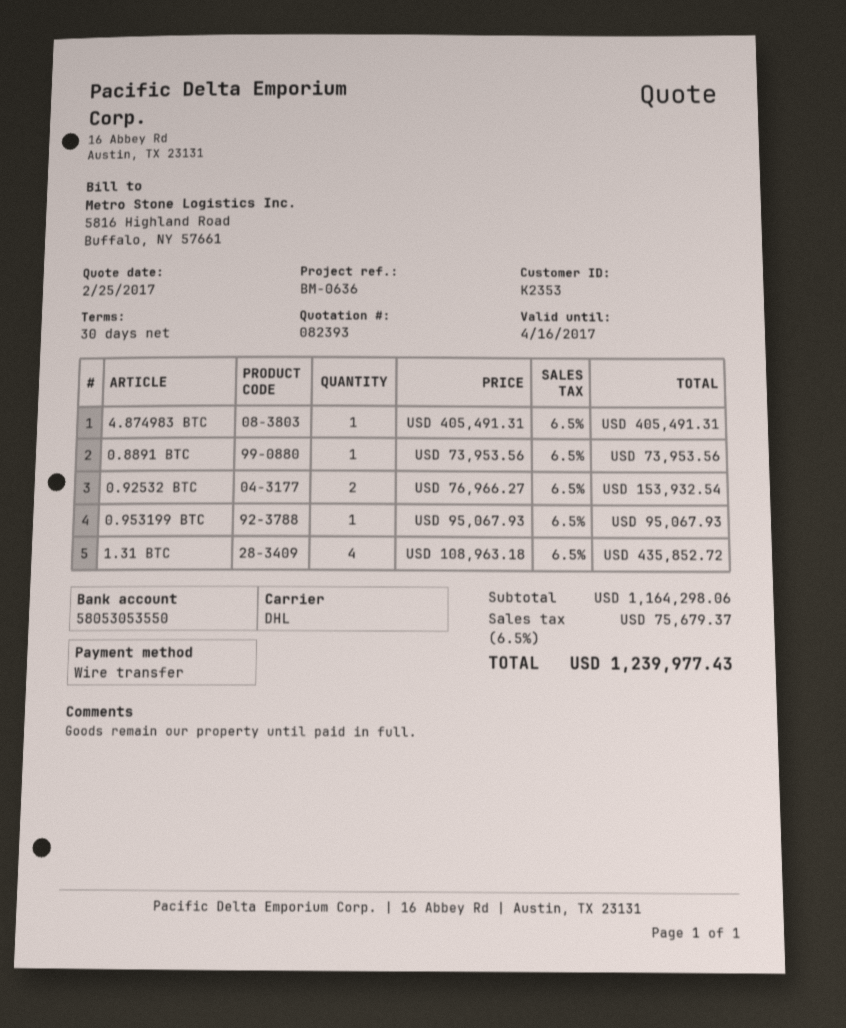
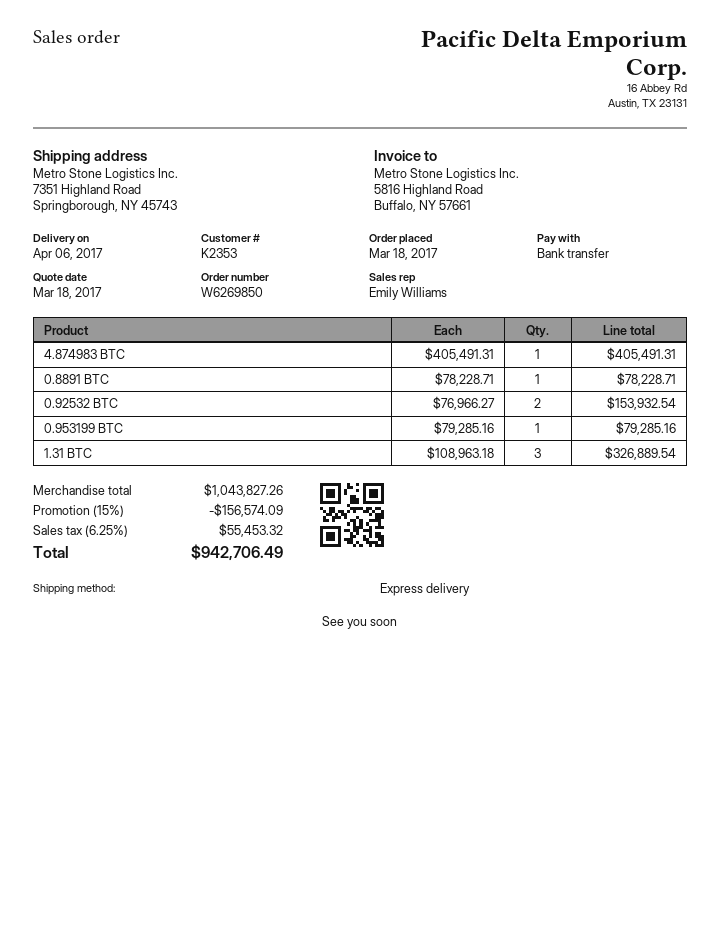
quote date: 2017-02-25 -> 2017-03-18
shipping method: DHL -> express
0.8891 BTC: 1 x 73953.56 = 73953.56 -> 1 x 78228.71 = 78228.71
0.953199 BTC: 1 x 95067.93 = 95067.93 -> 1 x 79285.16 = 79285.16
1.31 BTC: 4 x 108963.18 = 435852.72 -> 3 x 108963.18 = 326889.54
subtotal: 1164298.06 -> 1043827.26
discount: none -> 15% = 156574.09
tax: 6.5% = 75679.37 -> 6.25% = 55453.32
total: 1239977.43 -> 942706.49

